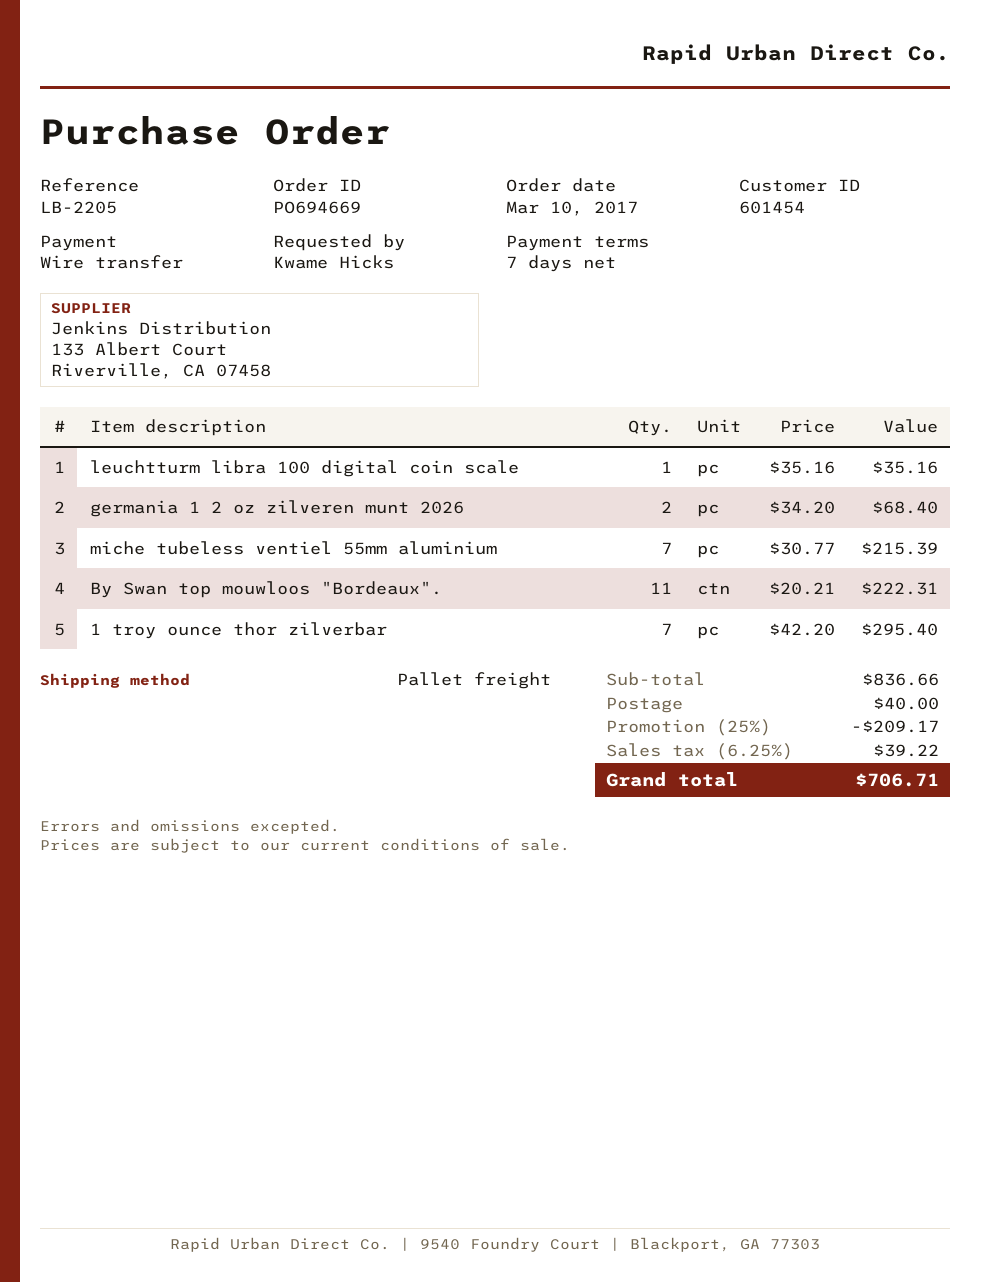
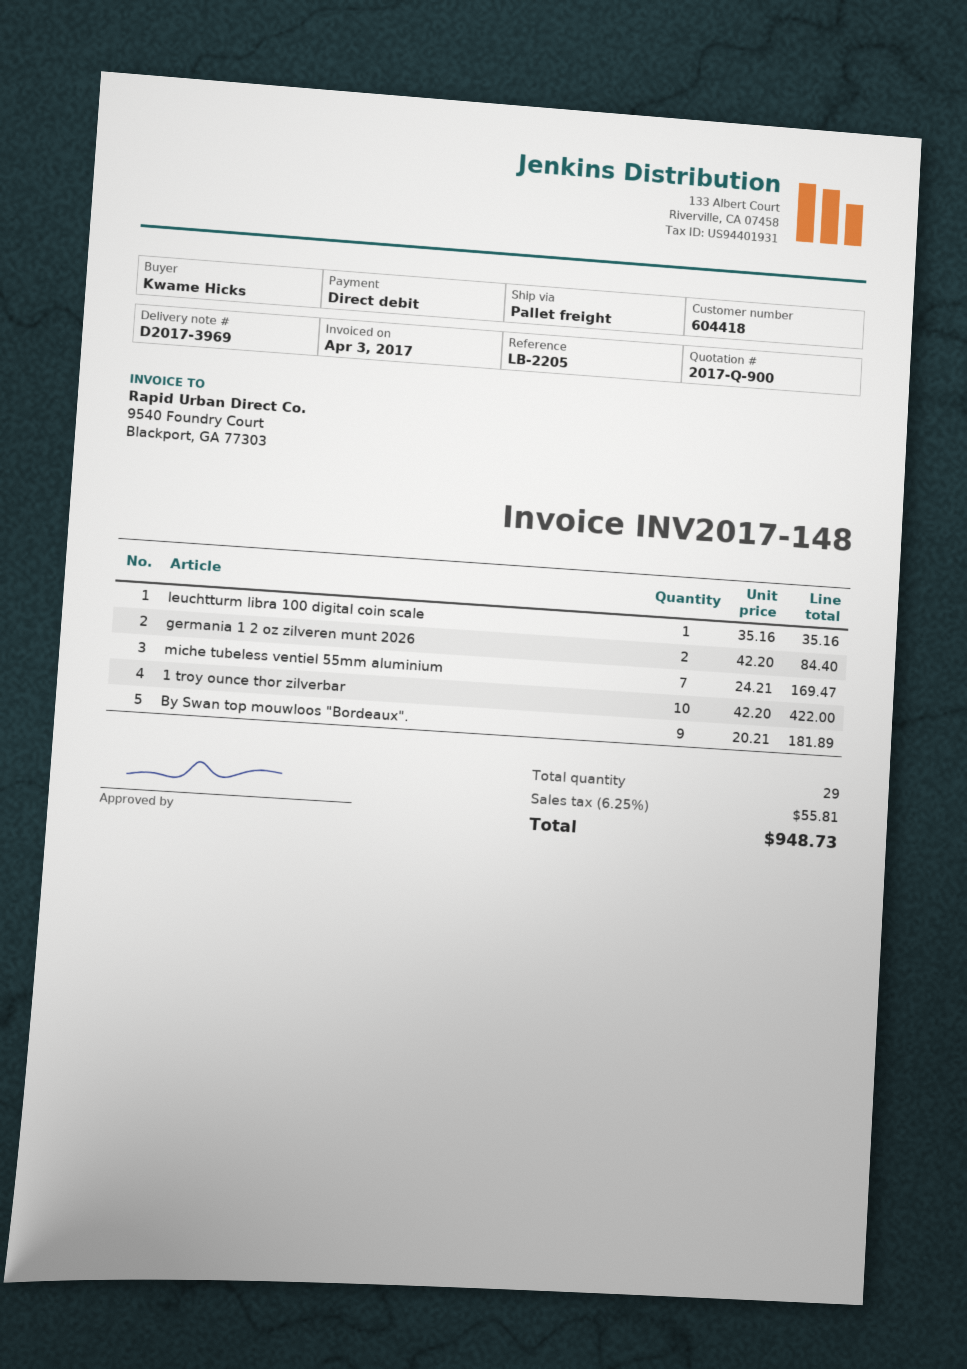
customer number: 601454 -> 604418
payment method: bank transfer -> direct debit
germania 1 2 oz zilveren munt 2026: 2 x 34.20 = 68.40 -> 2 x 42.20 = 84.40
miche tubeless ventiel 55mm aluminium: 7 x 30.77 = 215.39 -> 7 x 24.21 = 169.47
By Swan top mouwloos "Bordeaux".: 11 x 20.21 = 222.31 -> 9 x 20.21 = 181.89
1 troy ounce thor zilverbar: 7 x 42.20 = 295.40 -> 10 x 42.20 = 422.00
discount: 25% = 209.17 -> none
shipping: 40.00 -> none
tax: 6.25% = 39.22 -> 6.25% = 55.81
total: 706.71 -> 948.73

